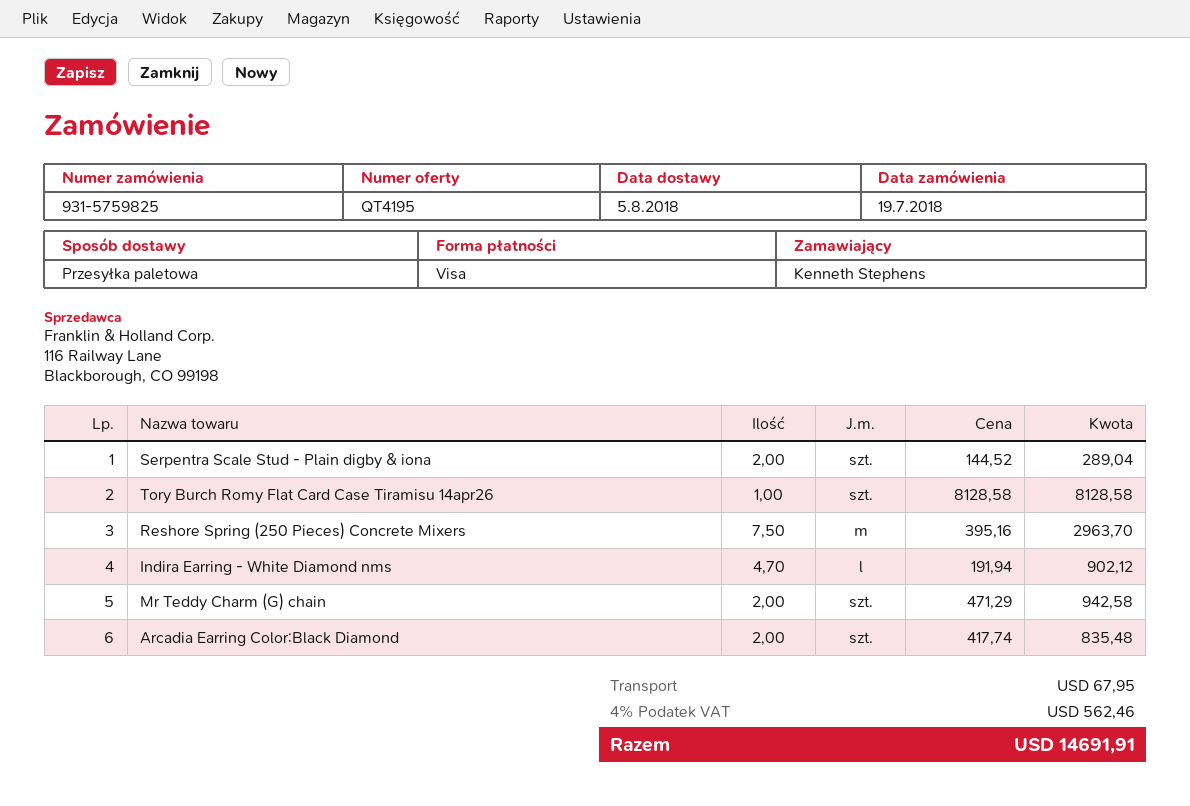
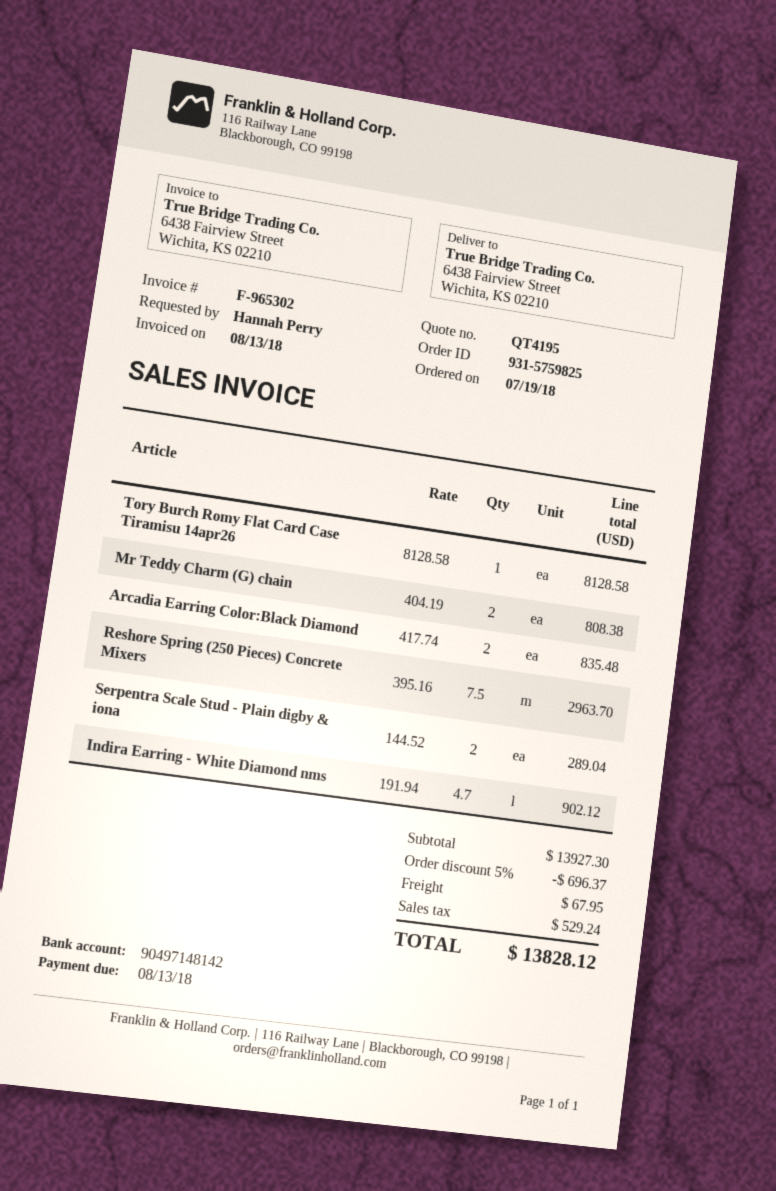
ordered by: Kenneth Stephens -> Hannah Perry
Mr Teddy Charm (G) chain: 2 x 471.29 = 942.58 -> 2 x 404.19 = 808.38
discount: none -> 5% = 696.37
tax: 562.46 -> 529.24
total: 14691.91 -> 13828.12

